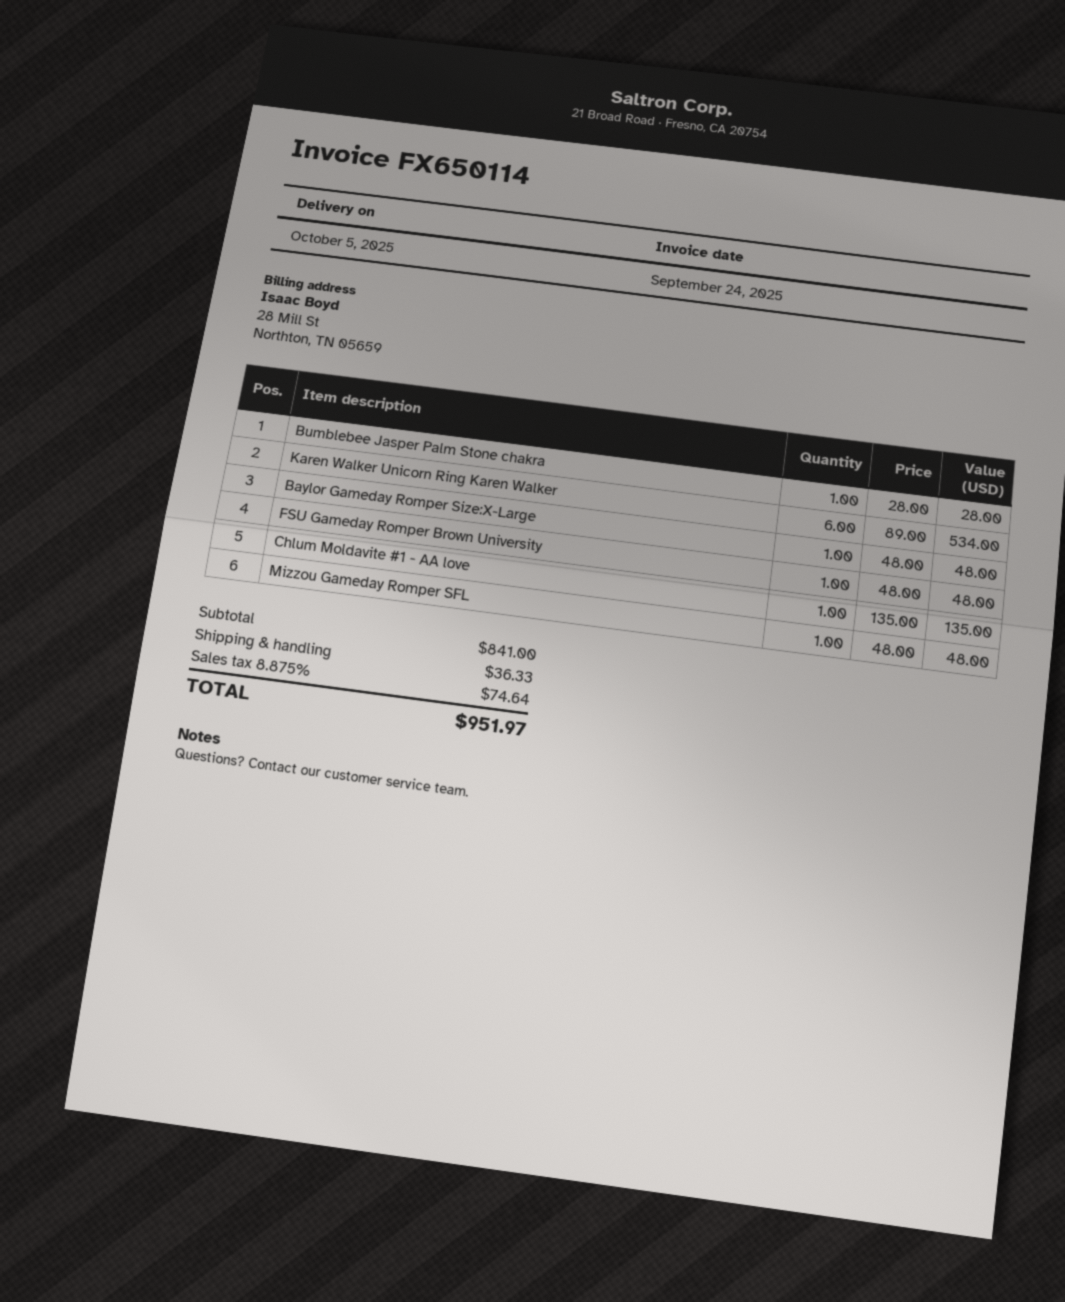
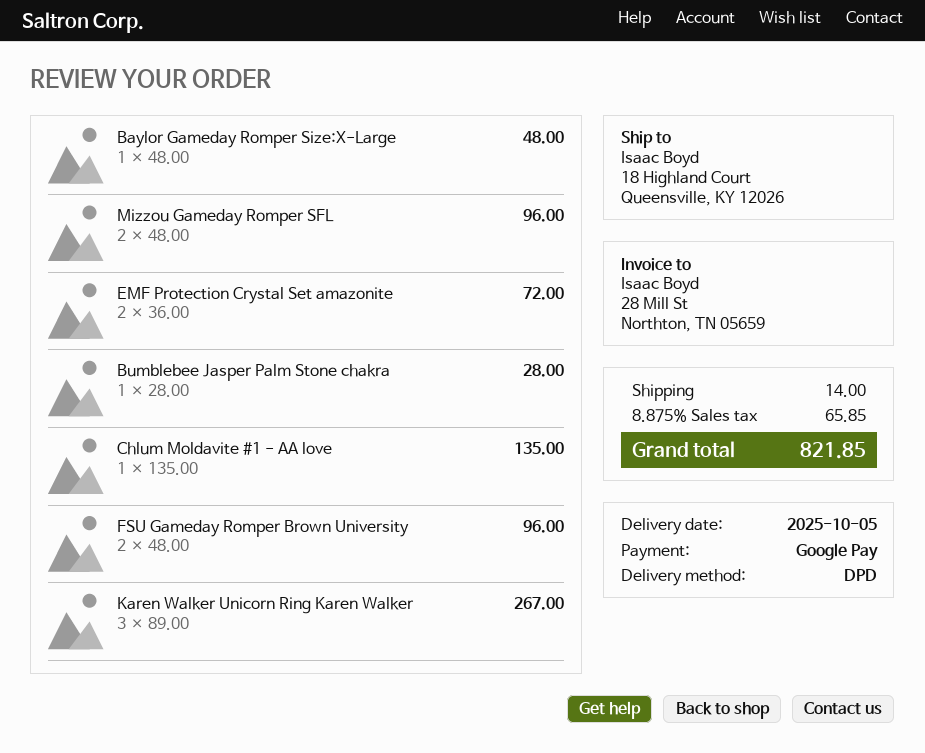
Karen Walker Unicorn Ring Karen Walker: 6 x 89.00 = 534.00 -> 3 x 89.00 = 267.00
FSU Gameday Romper Brown University: 1 x 48.00 = 48.00 -> 2 x 48.00 = 96.00
Mizzou Gameday Romper SFL: 1 x 48.00 = 48.00 -> 2 x 48.00 = 96.00
EMF Protection Crystal Set amazonite: none -> 2 x 36.00 = 72.00
shipping: 36.33 -> 14.00
tax: 8.875% = 74.64 -> 8.875% = 65.85
total: 951.97 -> 821.85

